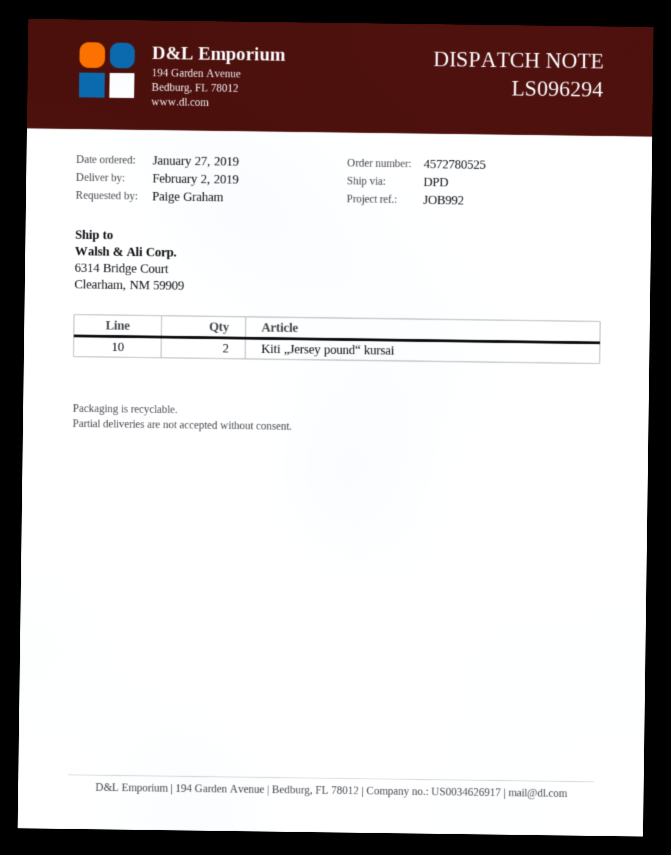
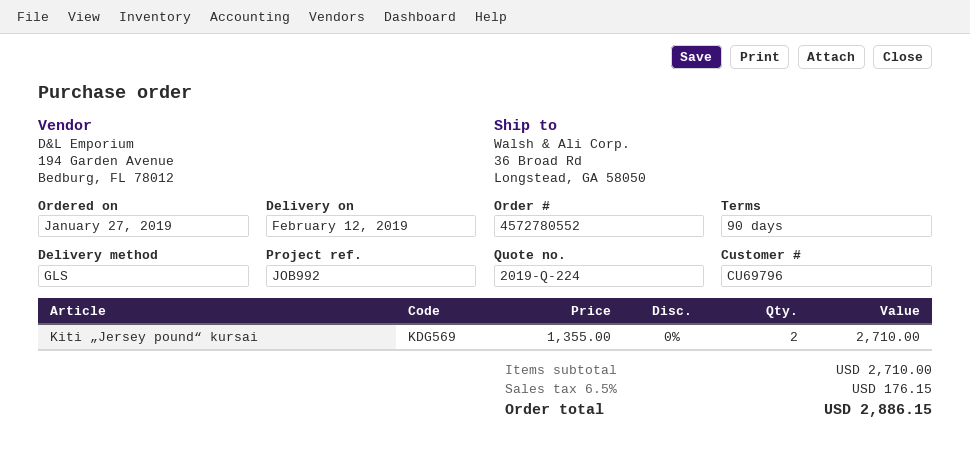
order number: 4572780525 -> 4572780552
delivery date: 2019-02-02 -> 2019-02-12
shipping method: DPD -> GLS
ship to: 6314 Bridge Court, Clearham, NM 59909 -> 36 Broad Rd, Longstead, GA 58050

